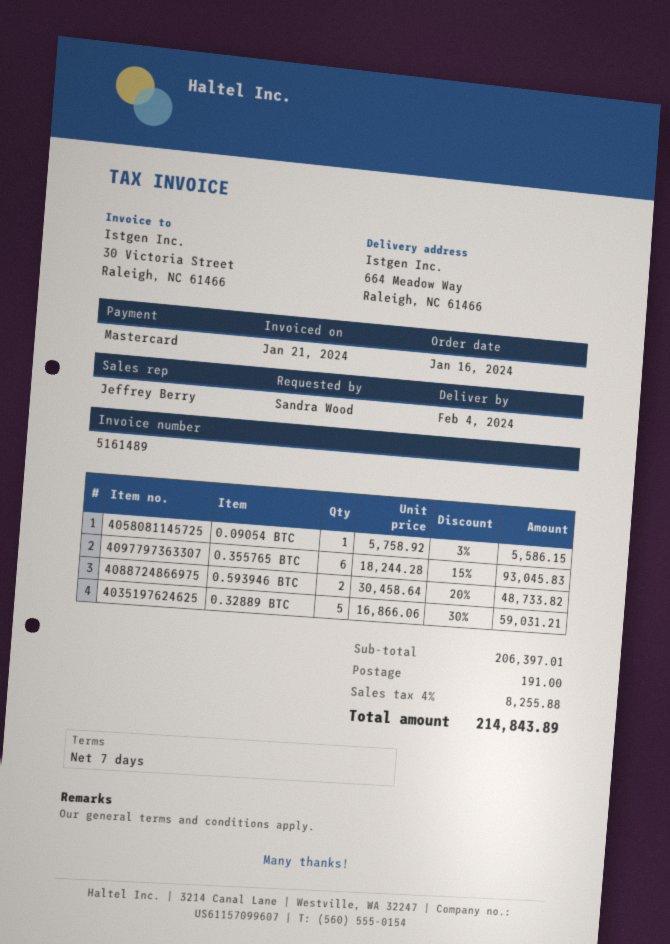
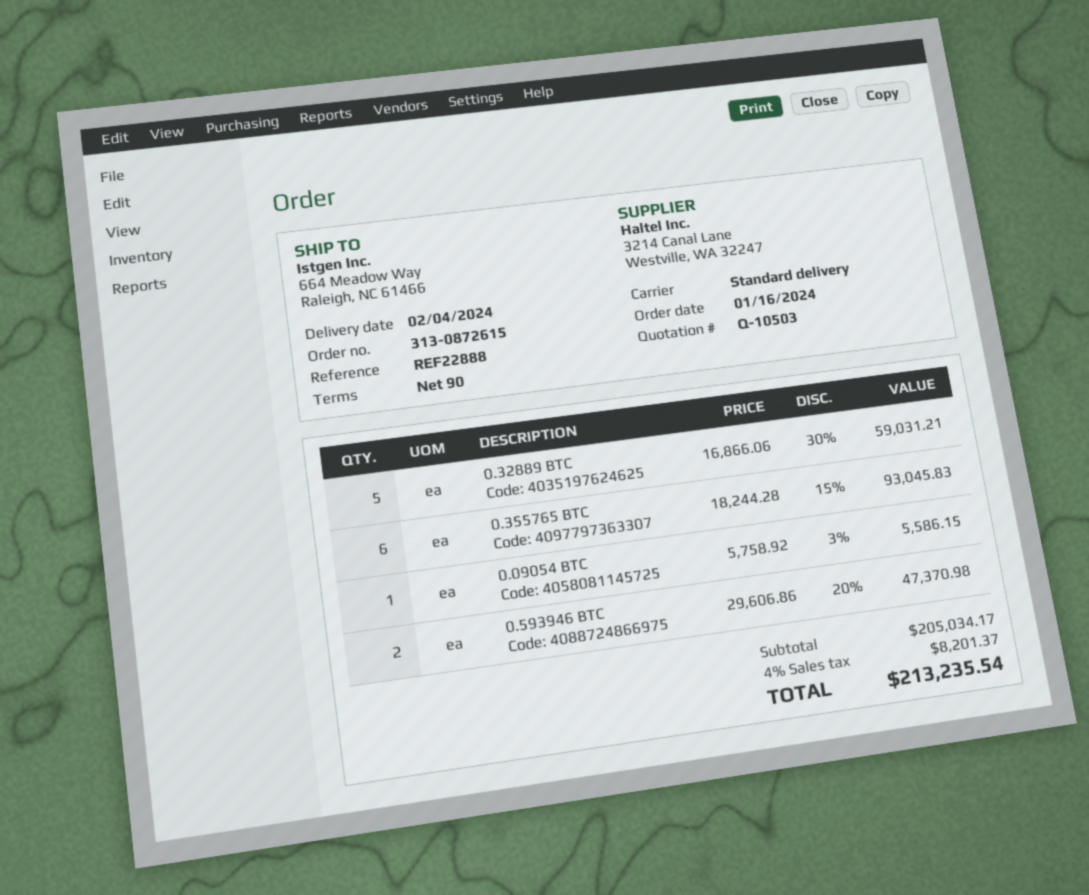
payment terms: 7 days -> 90 days
0.593946 BTC: 2 x 30458.64 - 20% = 48733.82 -> 2 x 29606.86 - 20% = 47370.98
subtotal: 206397.01 -> 205034.17
shipping: 191.00 -> none
tax: 4% = 8255.88 -> 4% = 8201.37
total: 214843.89 -> 213235.54

